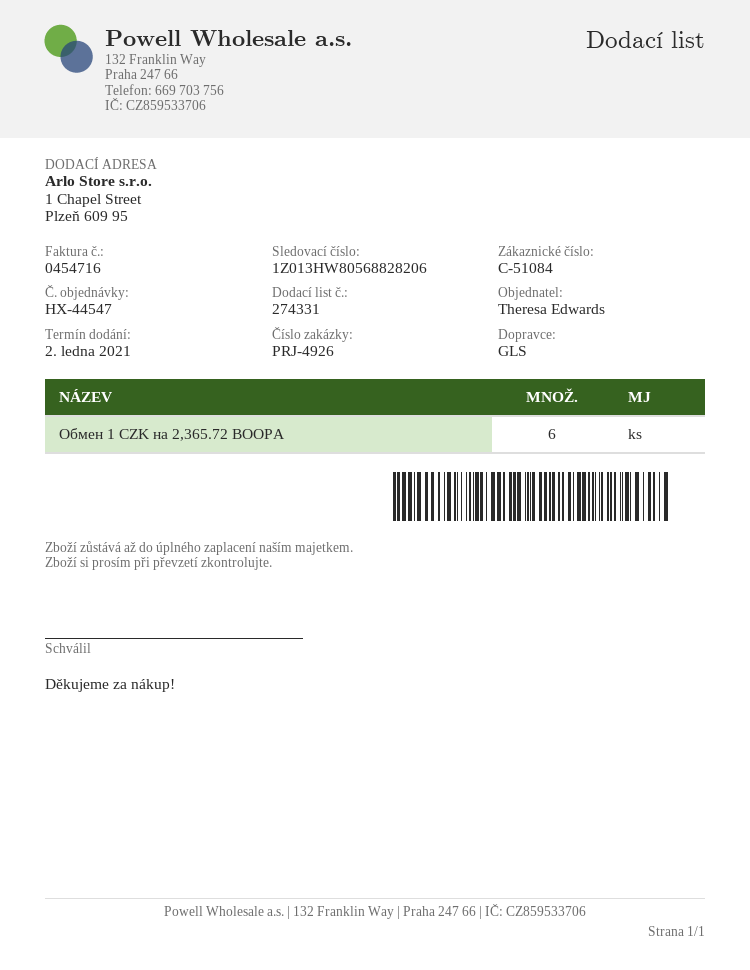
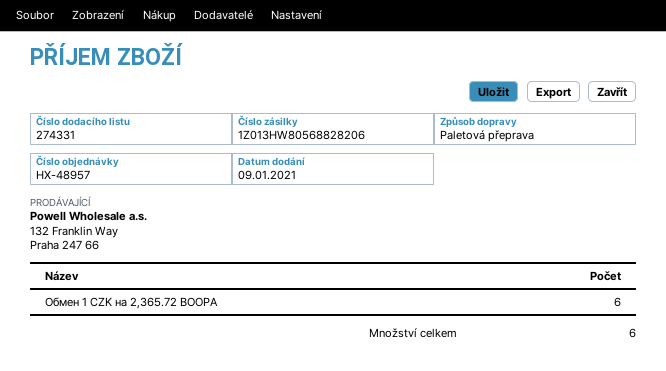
order number: HX-44547 -> HX-48957
delivery date: 2021-01-02 -> 2021-01-09
shipping method: GLS -> pallet freight

